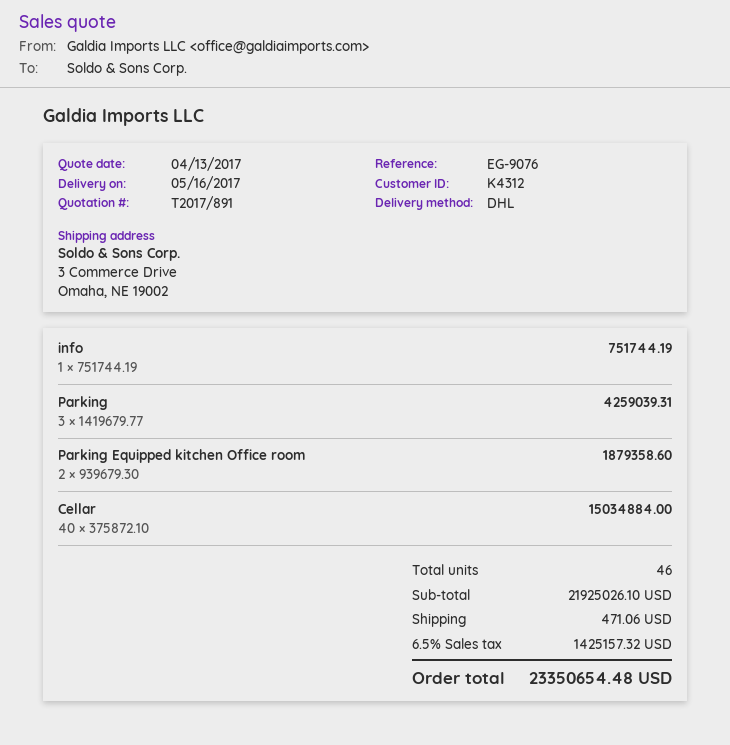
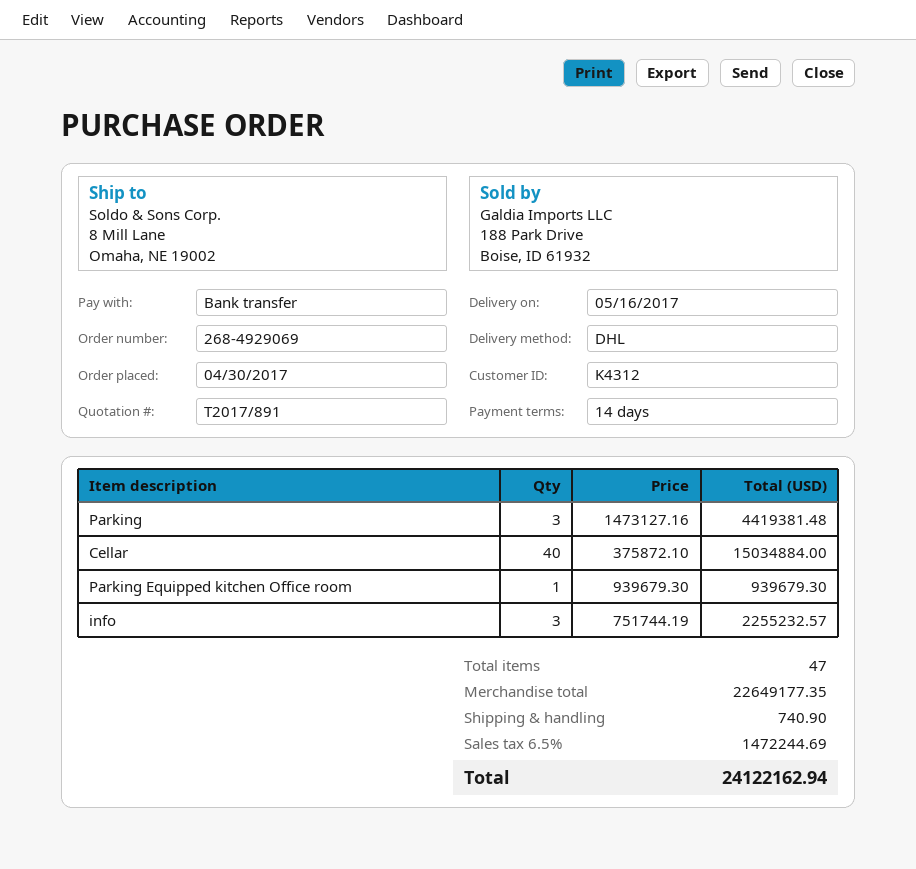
ship to: 3 Commerce Drive, Omaha, NE 19002 -> 8 Mill Lane, Omaha, NE 19002
info: 1 x 751744.19 = 751744.19 -> 3 x 751744.19 = 2255232.57
Parking: 3 x 1419679.77 = 4259039.31 -> 3 x 1473127.16 = 4419381.48
Parking Equipped kitchen Office room: 2 x 939679.30 = 1879358.60 -> 1 x 939679.30 = 939679.30
total quantity: 46 -> 47
subtotal: 21925026.10 -> 22649177.35
shipping: 471.06 -> 740.90
tax: 6.5% = 1425157.32 -> 6.5% = 1472244.69
total: 23350654.48 -> 24122162.94

